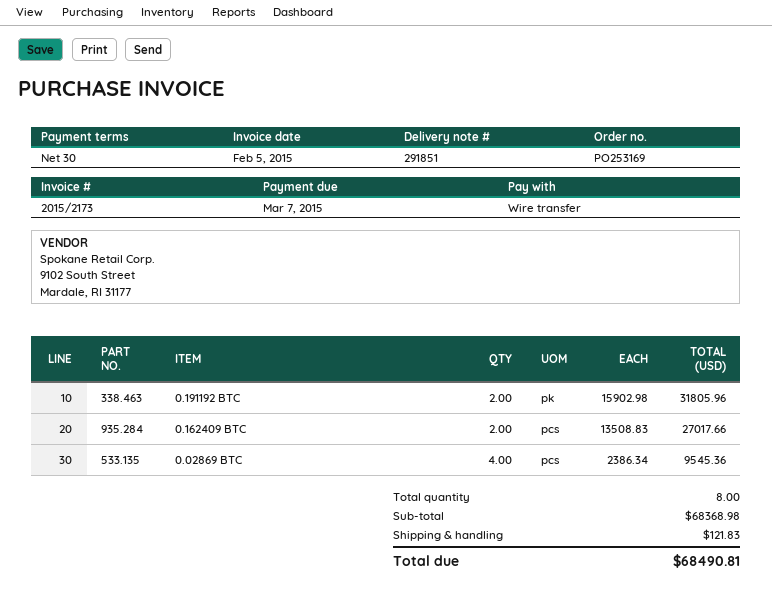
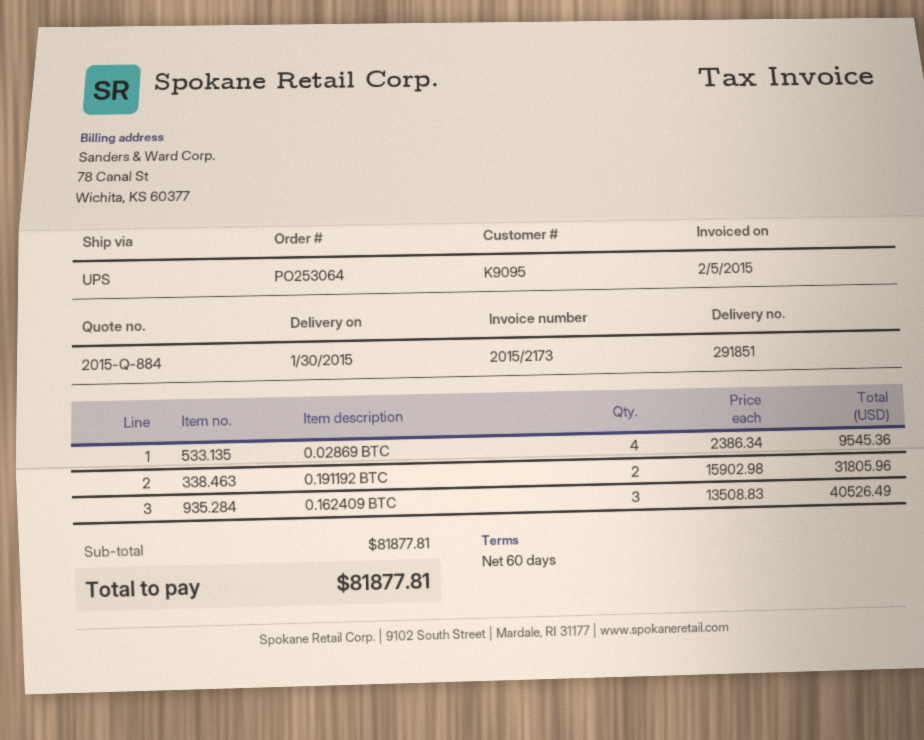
order number: PO253169 -> PO253064
payment terms: 30 days -> 60 days
0.162409 BTC: 2 x 13508.83 = 27017.66 -> 3 x 13508.83 = 40526.49
subtotal: 68368.98 -> 81877.81
shipping: 121.83 -> none
total: 68490.81 -> 81877.81

